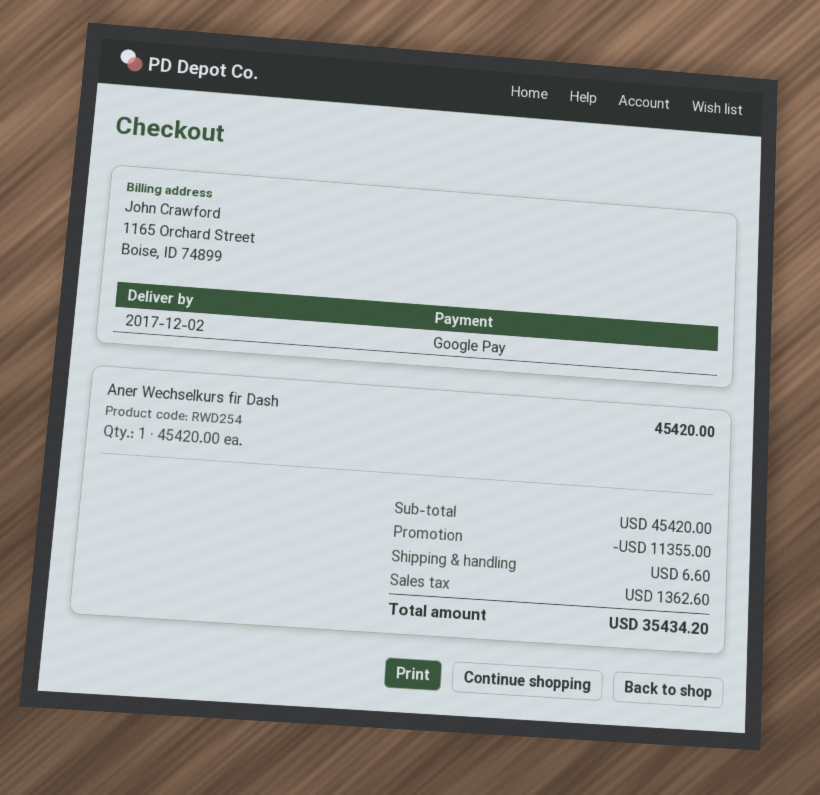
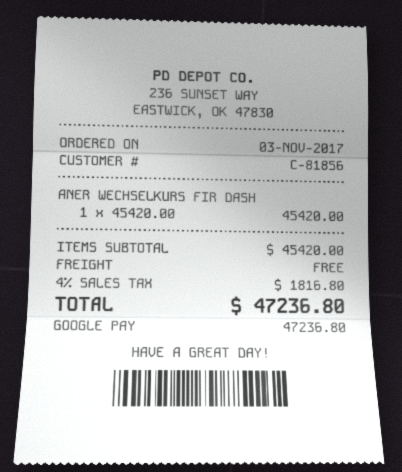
discount: 11355.00 -> none
shipping: 6.60 -> 0.00
tax: 1362.60 -> 1816.80
total: 35434.20 -> 47236.80

